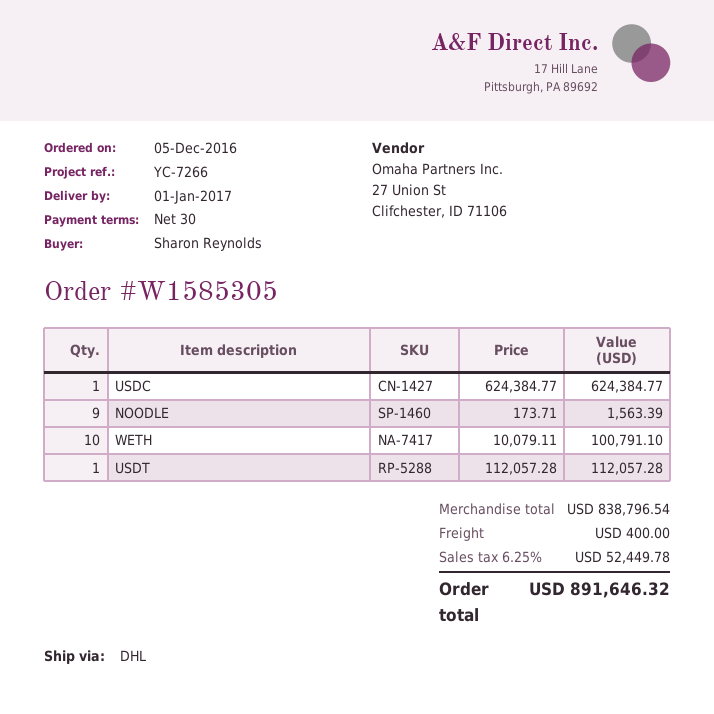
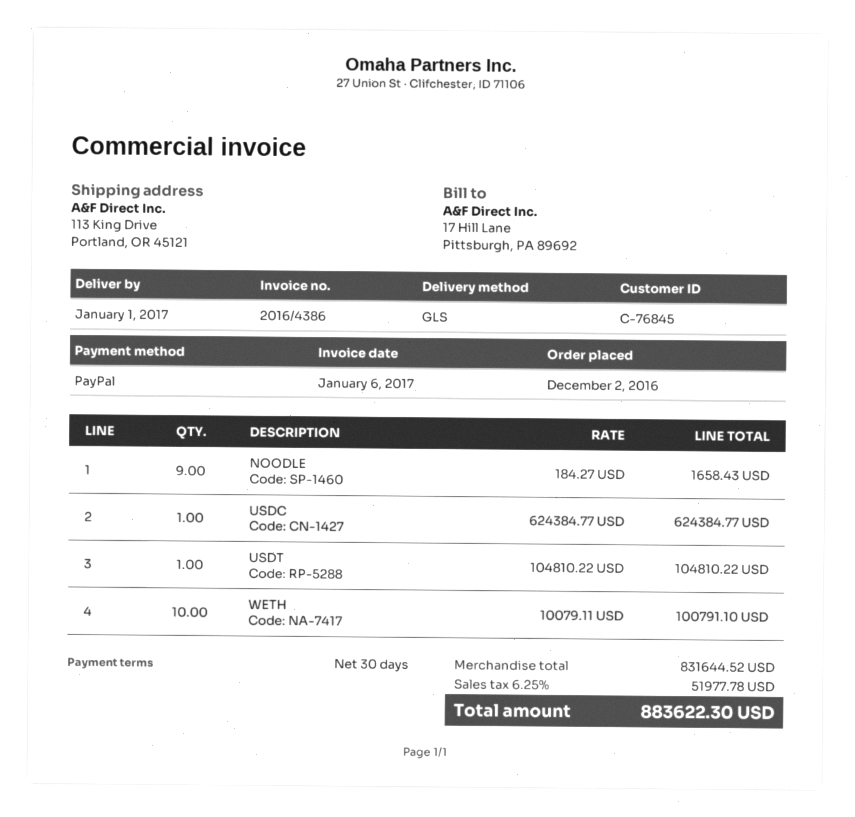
order date: 2016-12-05 -> 2016-12-02
shipping method: DHL -> GLS
NOODLE: 9 x 173.71 = 1563.39 -> 9 x 184.27 = 1658.43
USDT: 1 x 112057.28 = 112057.28 -> 1 x 104810.22 = 104810.22
subtotal: 838796.54 -> 831644.52
shipping: 400.00 -> none
tax: 6.25% = 52449.78 -> 6.25% = 51977.78
total: 891646.32 -> 883622.30

